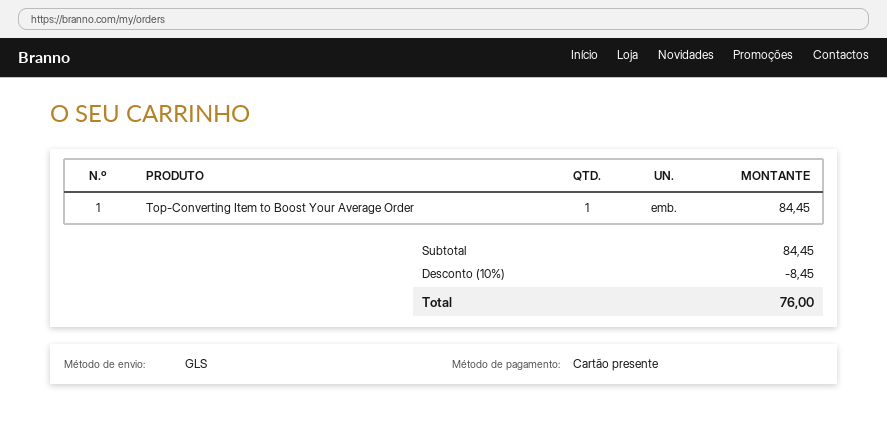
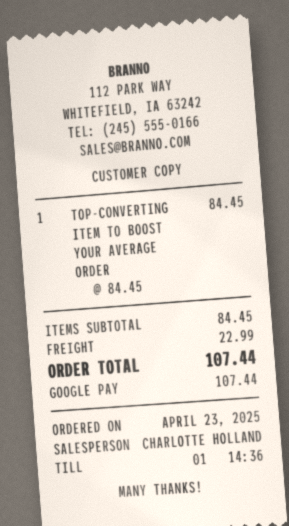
payment method: gift card -> Google Pay
discount: 10% = 8.45 -> none
shipping: none -> 22.99
total: 76.00 -> 107.44

